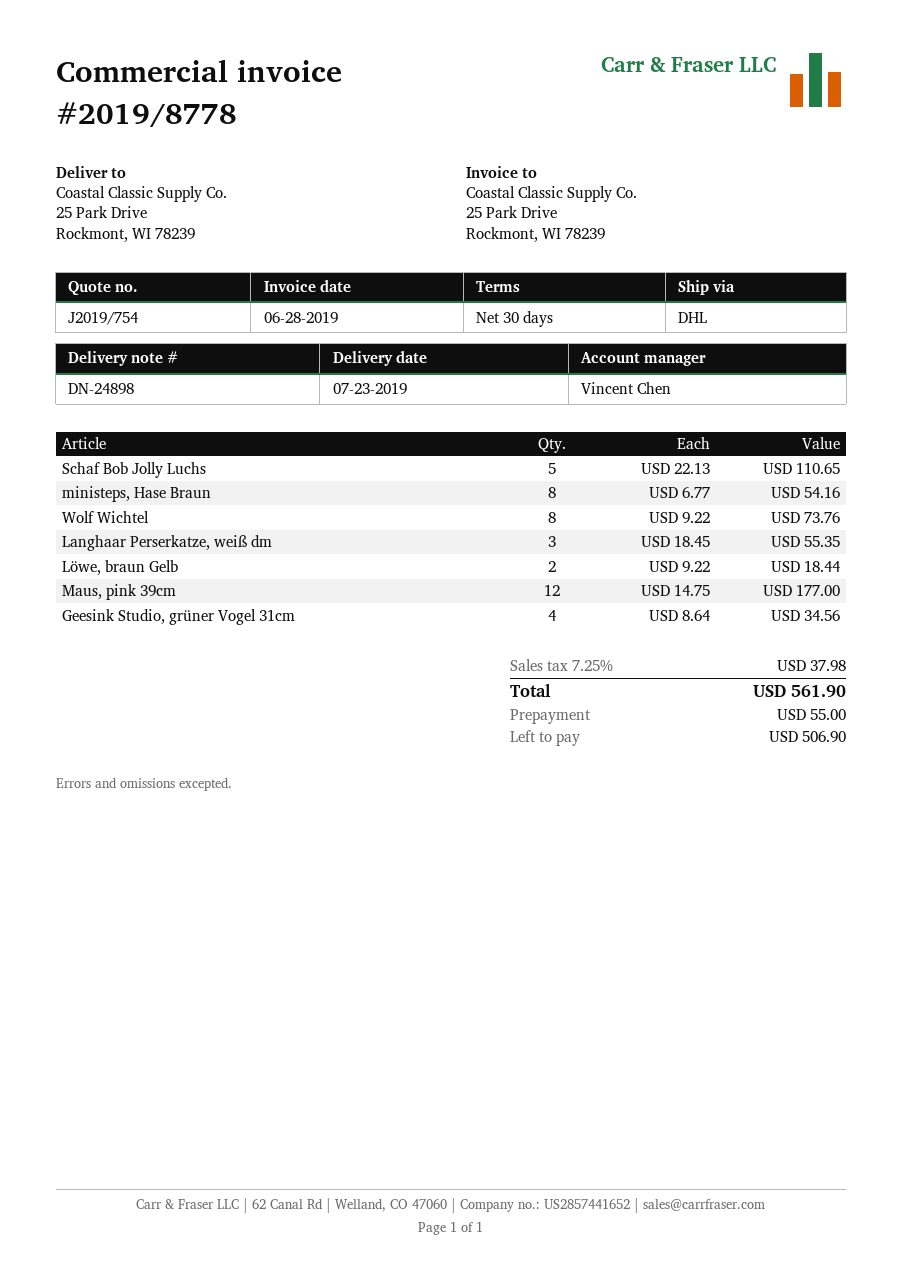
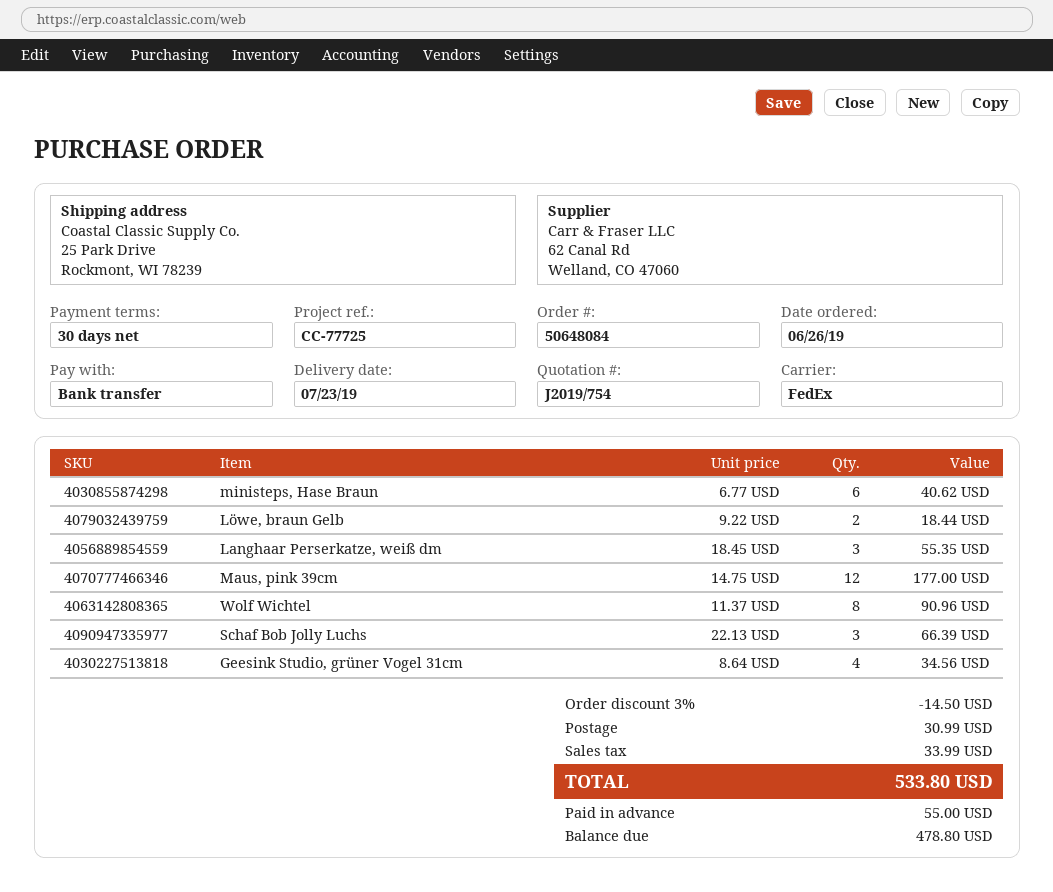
shipping method: DHL -> FedEx
Schaf Bob Jolly Luchs: 5 x 22.13 = 110.65 -> 3 x 22.13 = 66.39
ministeps, Hase Braun: 8 x 6.77 = 54.16 -> 6 x 6.77 = 40.62
Wolf Wichtel: 8 x 9.22 = 73.76 -> 8 x 11.37 = 90.96
discount: none -> 3% = 14.50
shipping: none -> 30.99
tax: 37.98 -> 33.99
total: 561.90 -> 533.80
balance: 506.90 -> 478.80

